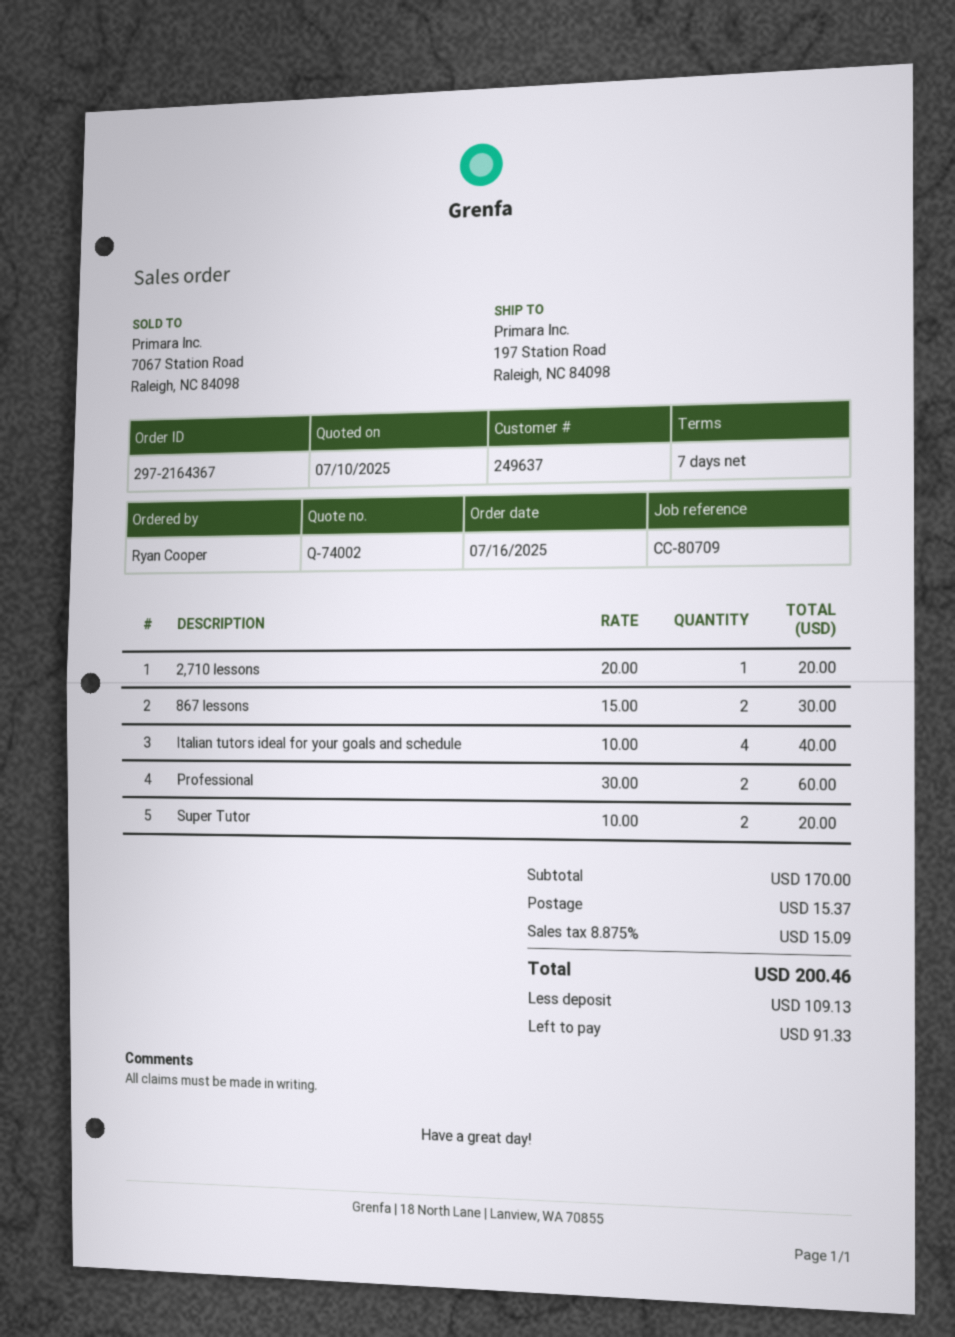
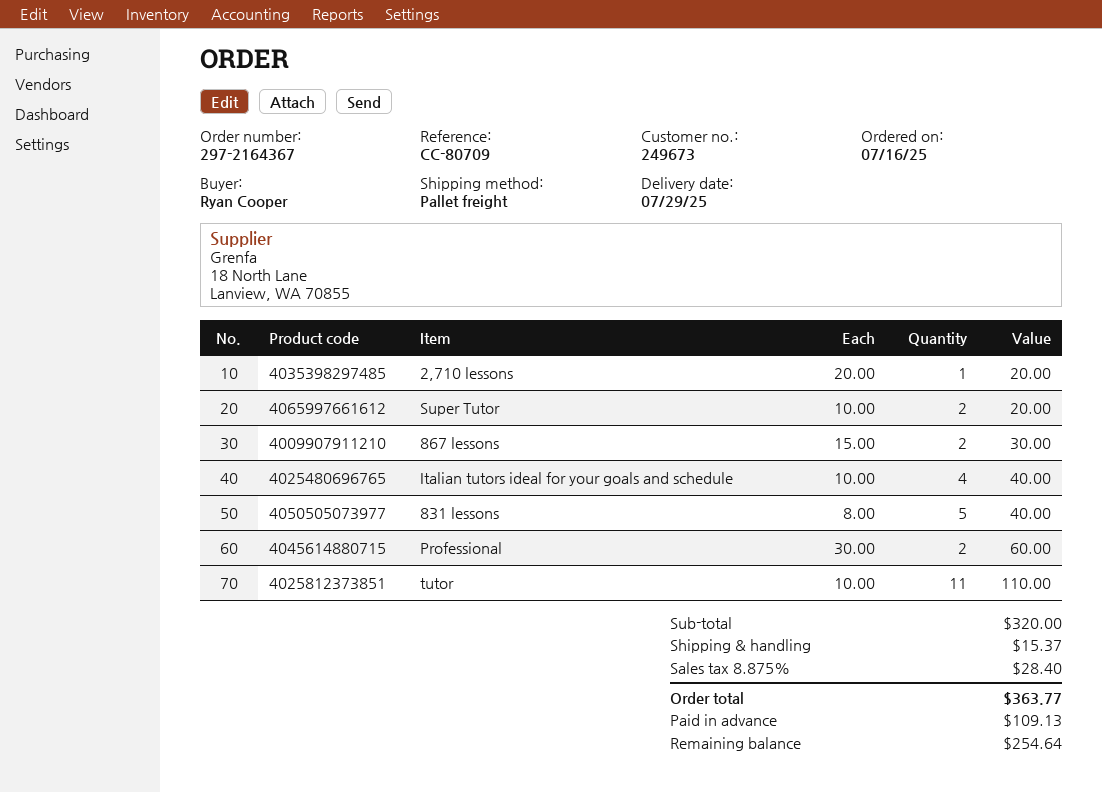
customer number: 249637 -> 249673
831 lessons: none -> 5 x 8.00 = 40.00
tutor: none -> 11 x 10.00 = 110.00
subtotal: 170.00 -> 320.00
tax: 8.875% = 15.09 -> 8.875% = 28.40
total: 200.46 -> 363.77
balance: 91.33 -> 254.64

